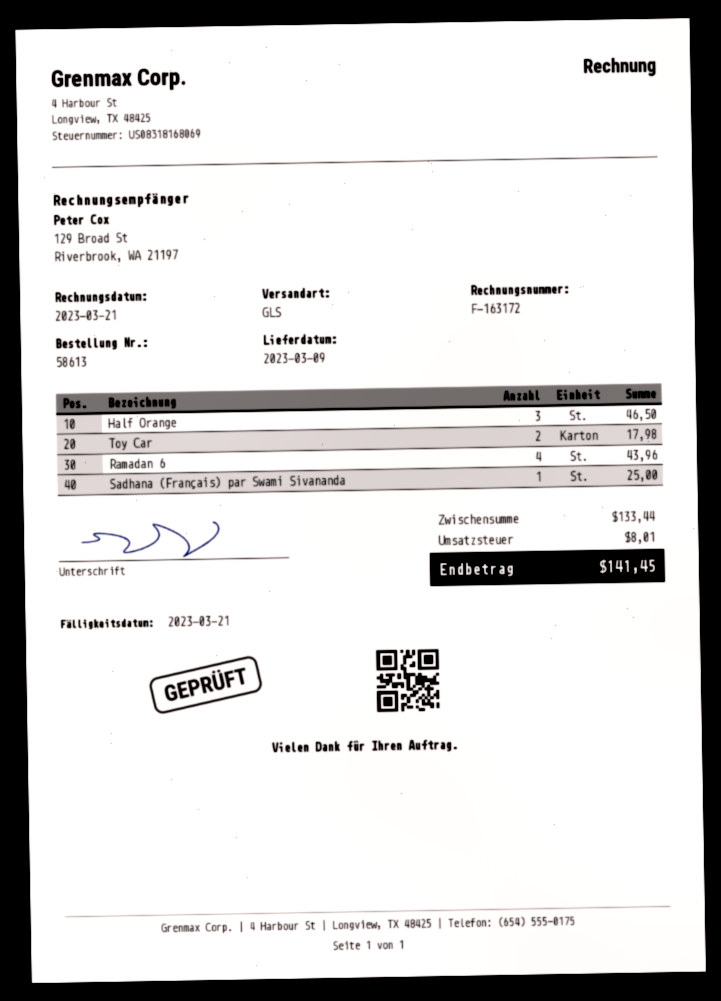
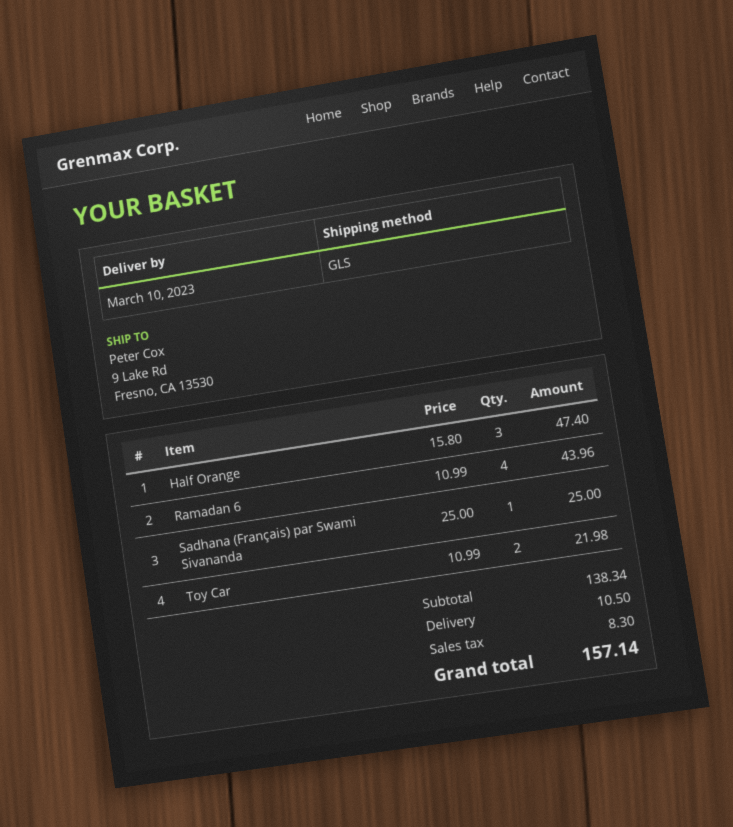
delivery date: 2023-03-09 -> 2023-03-10
Half Orange: 3 for 46.50 -> 3 for 47.40
Toy Car: 2 for 17.98 -> 2 for 21.98
subtotal: 133.44 -> 138.34
shipping: none -> 10.50
tax: 8.01 -> 8.30
total: 141.45 -> 157.14

